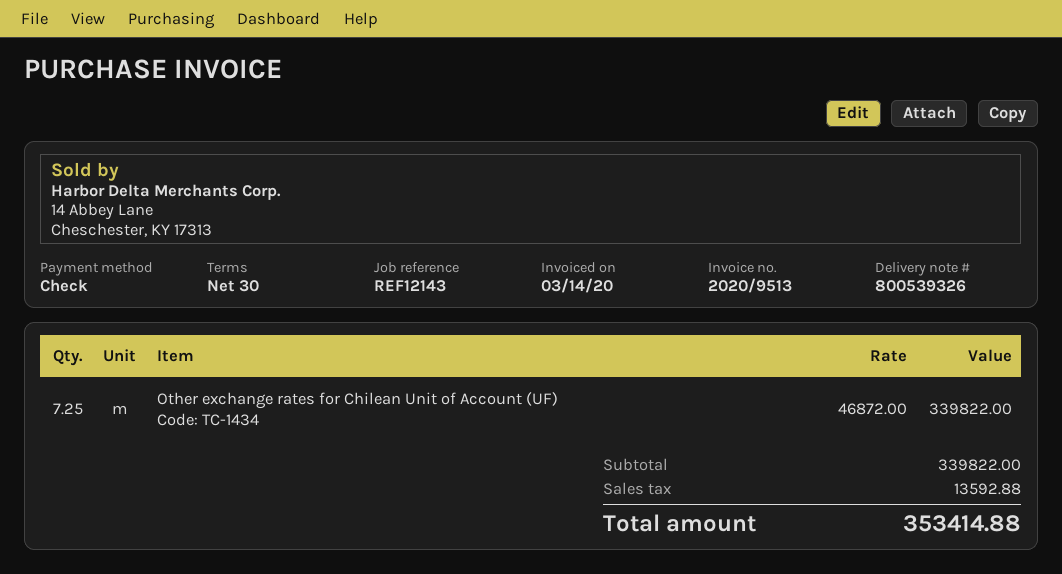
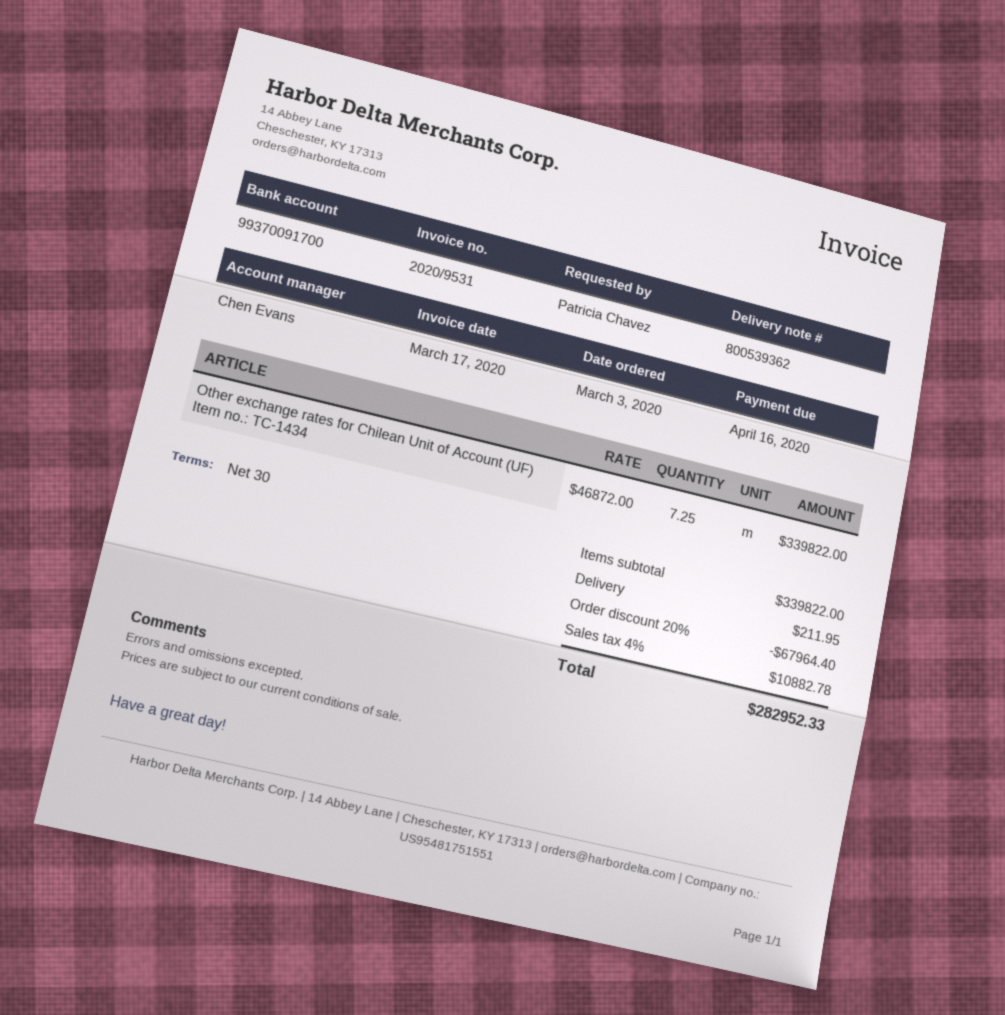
delivery note number: 800539326 -> 800539362
invoice number: 2020/9513 -> 2020/9531
invoice date: 2020-03-14 -> 2020-03-17
discount: none -> 20% = 67964.40
shipping: none -> 211.95
tax: 13592.88 -> 10882.78
total: 353414.88 -> 282952.33

